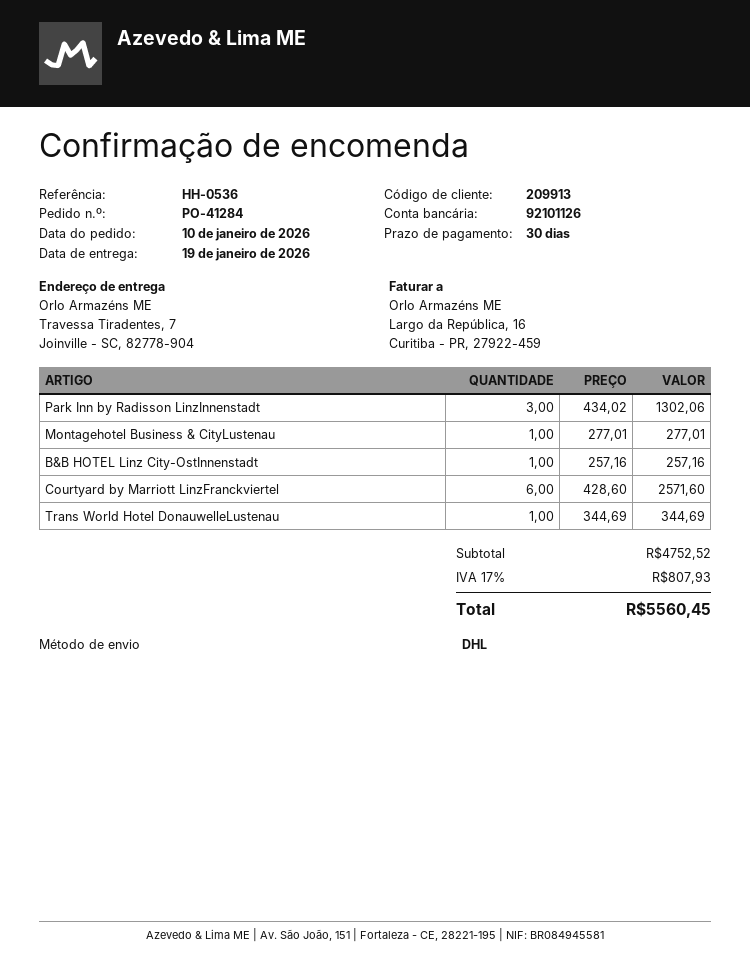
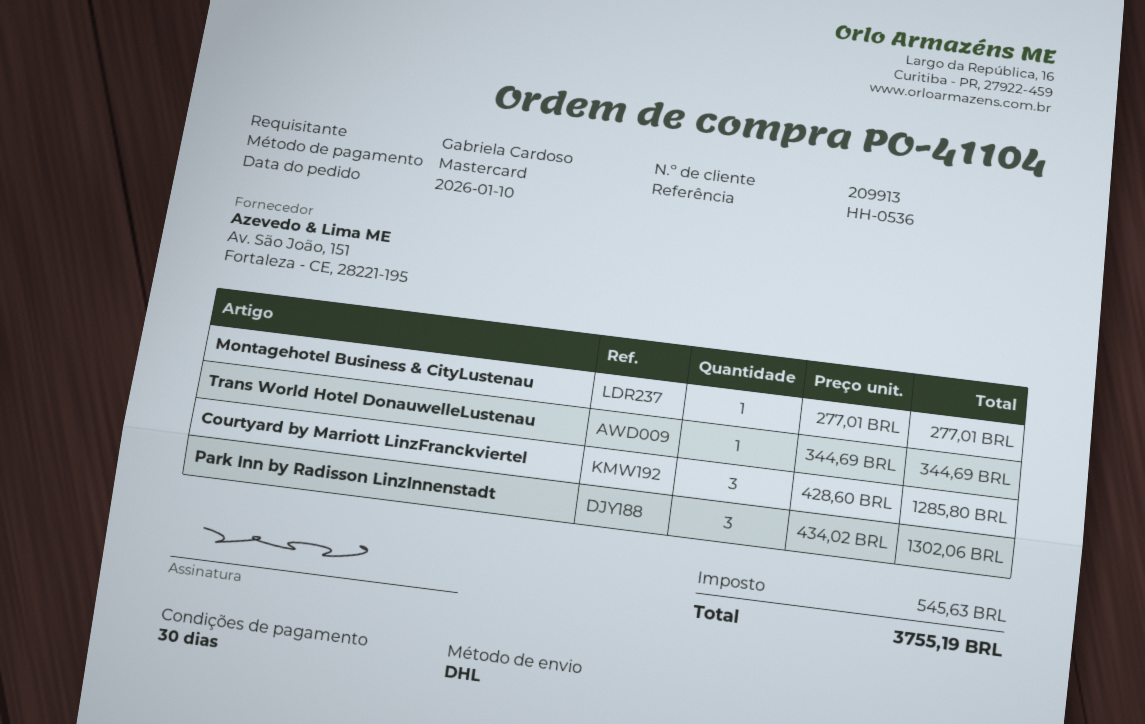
order number: PO-41284 -> PO-41104
B&B HOTEL Linz City-OstInnenstadt: 1 x 257.16 = 257.16 -> none
Courtyard by Marriott LinzFranckviertel: 6 x 428.60 = 2571.60 -> 3 x 428.60 = 1285.80
tax: 807.93 -> 545.63
total: 5560.45 -> 3755.19

